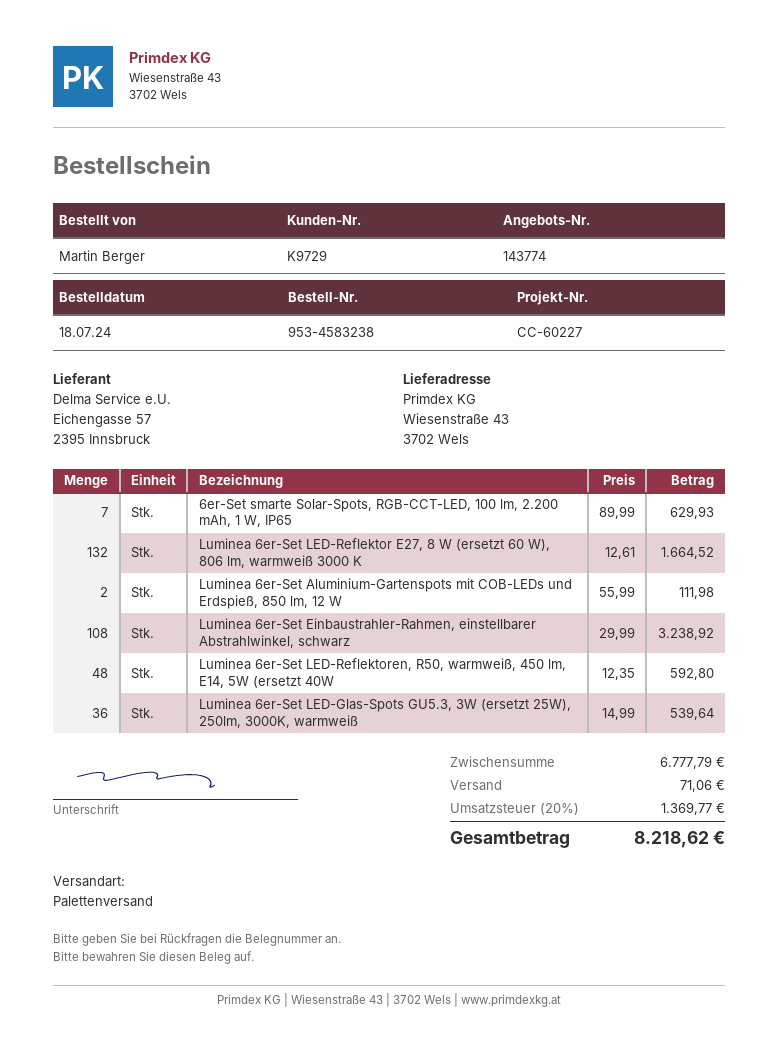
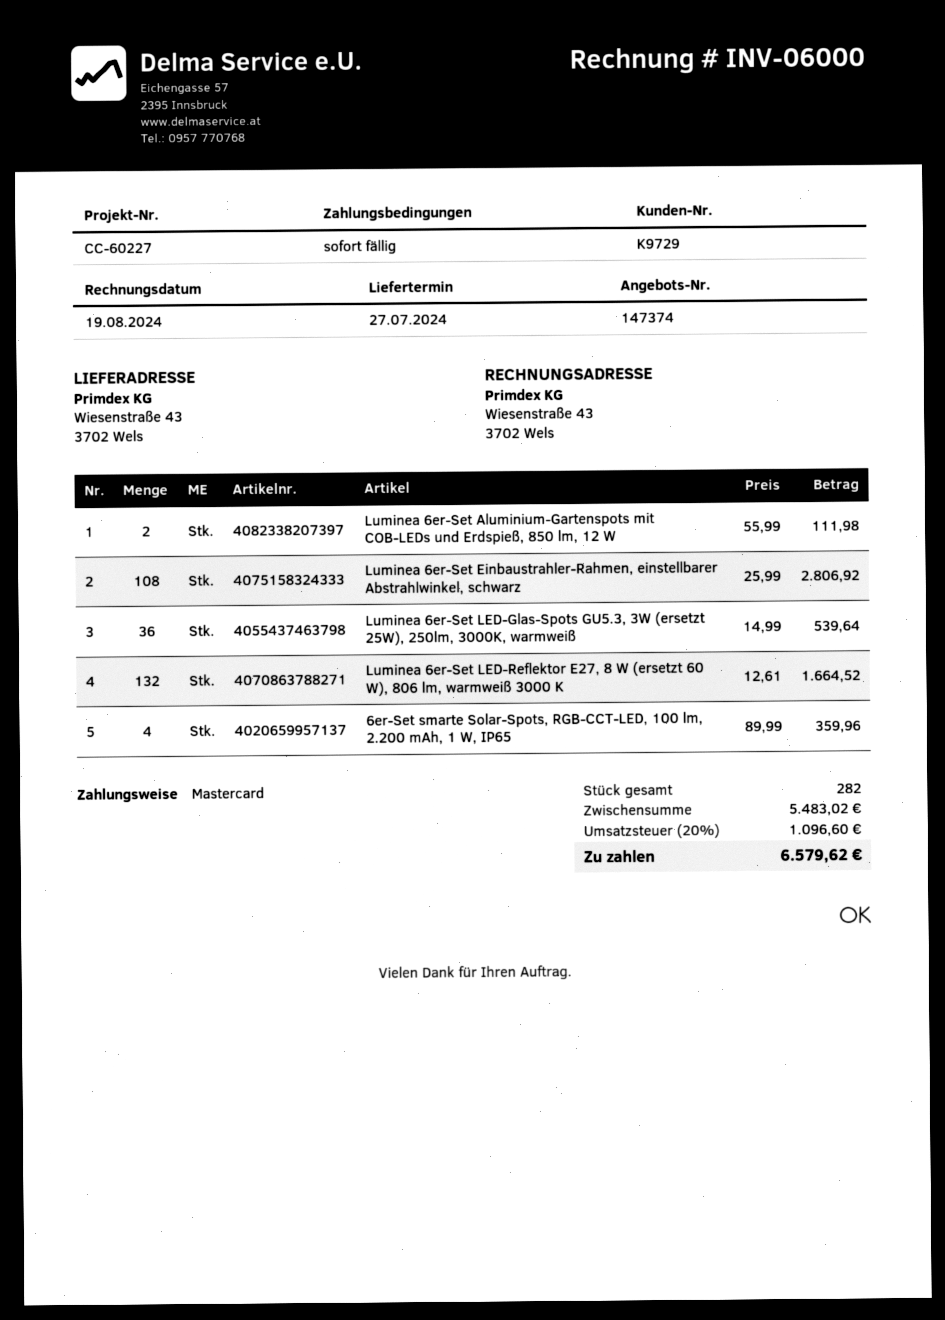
quote number: 143774 -> 147374
6er-Set smarte Solar-Spots, RGB-CCT-LED, 100 lm, 2.200 mAh, 1 W, IP65: 7 x 89.99 = 629.93 -> 4 x 89.99 = 359.96
Luminea 6er-Set Einbaustrahler-Rahmen, einstellbarer Abstrahlwinkel, schwarz: 108 x 29.99 = 3238.92 -> 108 x 25.99 = 2806.92
Luminea 6er-Set LED-Reflektoren, R50, warmweiß, 450 lm, E14, 5W (ersetzt 40W: 48 x 12.35 = 592.80 -> none
subtotal: 6777.79 -> 5483.02
shipping: 71.06 -> none
tax: 20% = 1369.77 -> 20% = 1096.60
total: 8218.62 -> 6579.62

